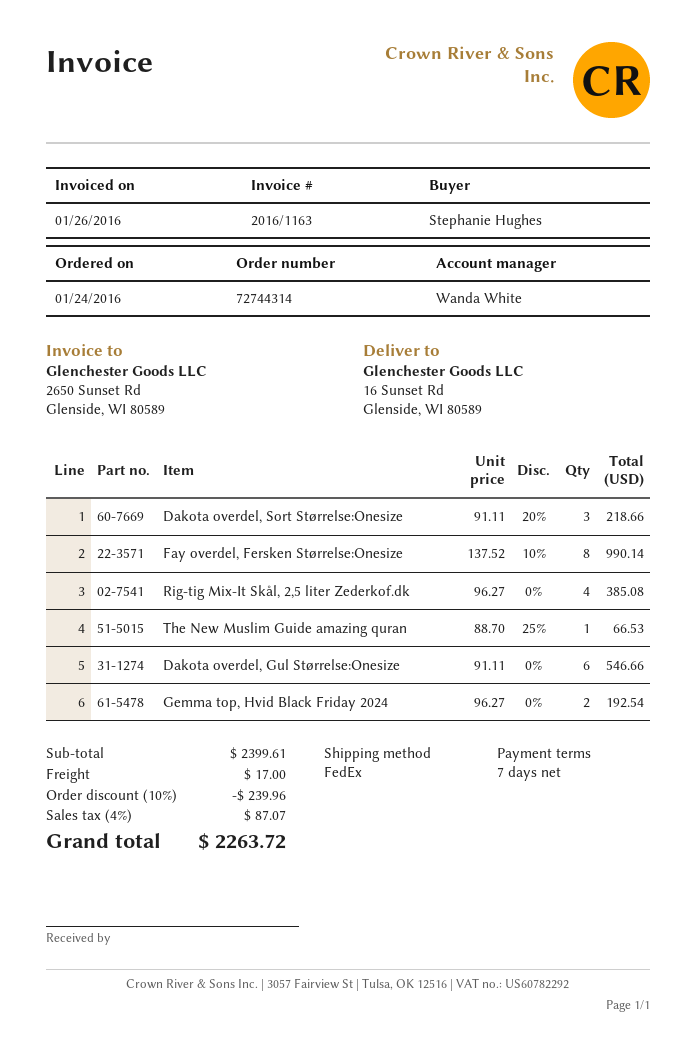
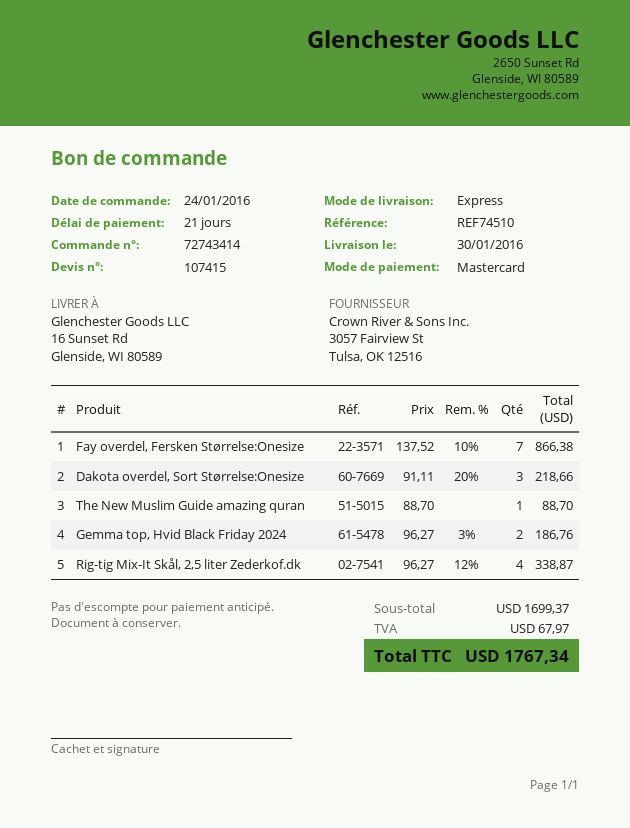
order number: 72744314 -> 72743414
payment terms: 7 days -> 21 days
shipping method: FedEx -> express
Fay overdel, Fersken Størrelse:Onesize: 8 x 137.52 - 10% = 990.14 -> 7 x 137.52 - 10% = 866.38
Rig-tig Mix-It Skål, 2,5 liter Zederkof.dk: 4 x 96.27 = 385.08 -> 4 x 96.27 - 12% = 338.87
The New Muslim Guide amazing quran: 1 x 88.70 - 25% = 66.53 -> 1 x 88.70 = 88.70
Dakota overdel, Gul Størrelse:Onesize: 6 x 91.11 = 546.66 -> none
Gemma top, Hvid Black Friday 2024: 2 x 96.27 = 192.54 -> 2 x 96.27 - 3% = 186.76
subtotal: 2399.61 -> 1699.37
discount: 10% = 239.96 -> none
shipping: 17.00 -> none
tax: 87.07 -> 67.97
total: 2263.72 -> 1767.34

